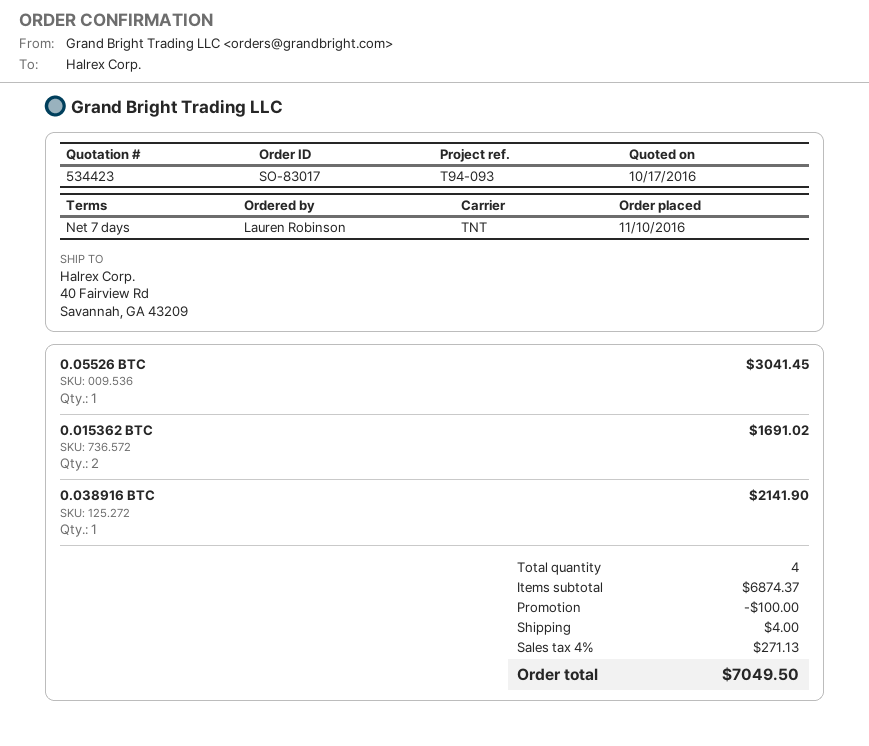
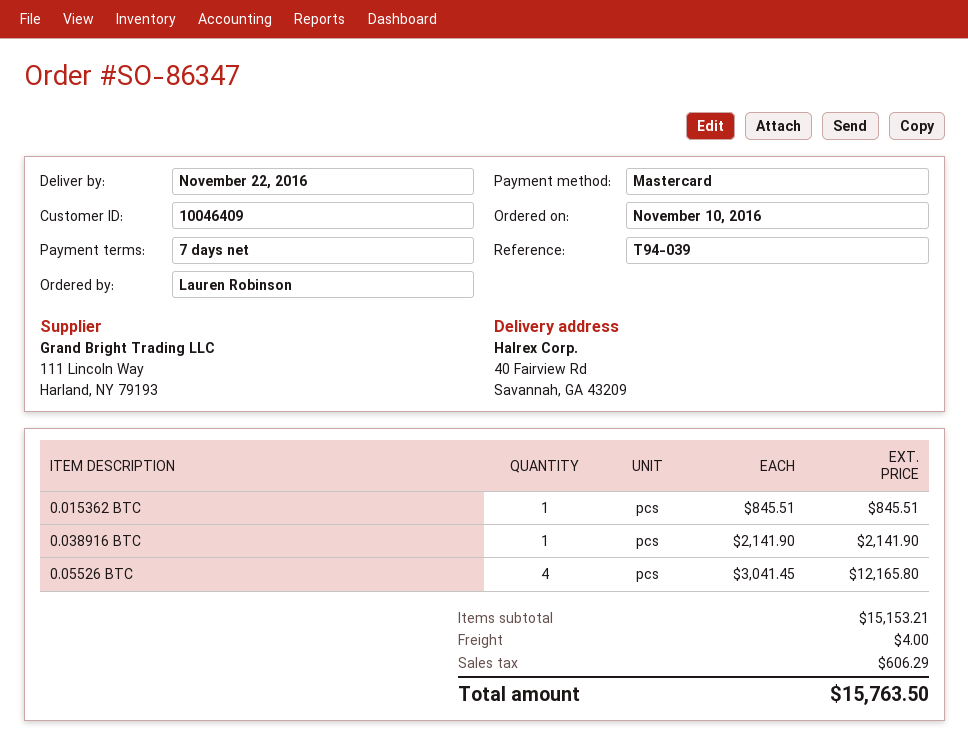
order number: SO-83017 -> SO-86347
reference: T94-093 -> T94-039
0.05526 BTC: 1 for 3041.45 -> 4 for 12165.80
0.015362 BTC: 2 for 1691.02 -> 1 for 845.51
subtotal: 6874.37 -> 15153.21
discount: 100.00 -> none
tax: 271.13 -> 606.29
total: 7049.50 -> 15763.50

